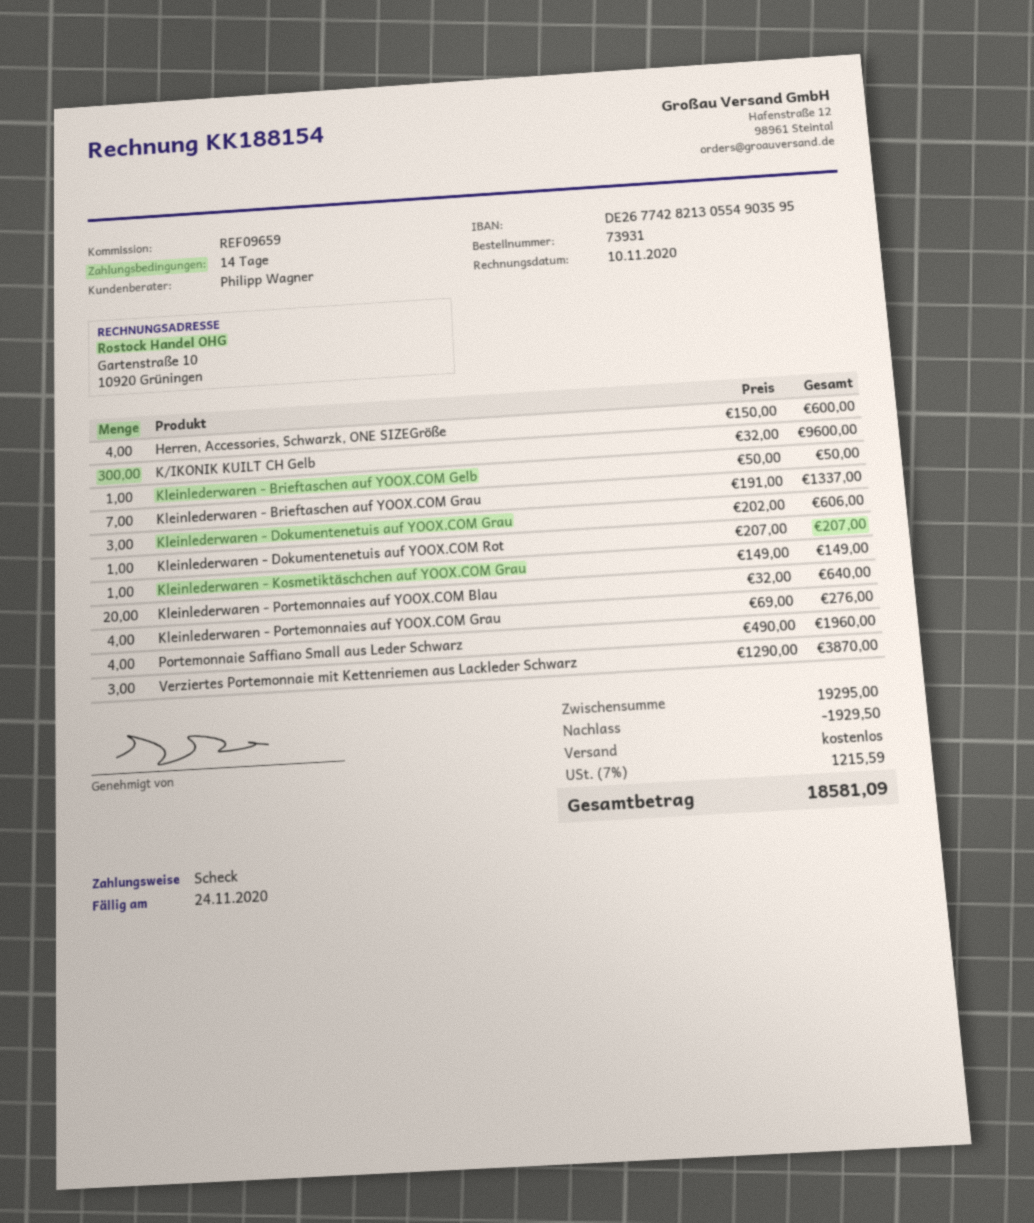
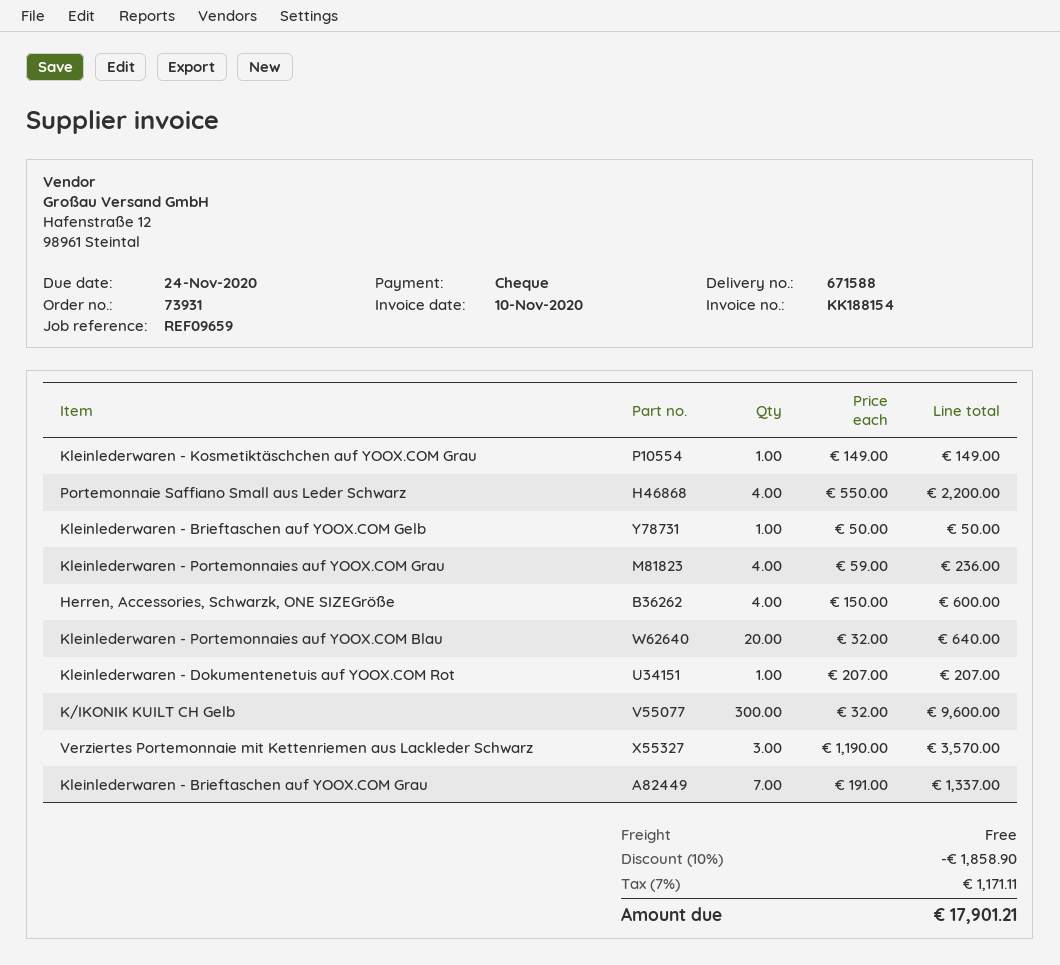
Kleinlederwaren - Dokumentenetuis auf YOOX.COM Grau: 3 x 202.00 = 606.00 -> none
Kleinlederwaren - Portemonnaies auf YOOX.COM Grau: 4 x 69.00 = 276.00 -> 4 x 59.00 = 236.00
Portemonnaie Saffiano Small aus Leder Schwarz: 4 x 490.00 = 1960.00 -> 4 x 550.00 = 2200.00
Verziertes Portemonnaie mit Kettenriemen aus Lackleder Schwarz: 3 x 1290.00 = 3870.00 -> 3 x 1190.00 = 3570.00
discount: 1929.50 -> 1858.90
tax: 7% = 1215.59 -> 7% = 1171.11
total: 18581.09 -> 17901.21

